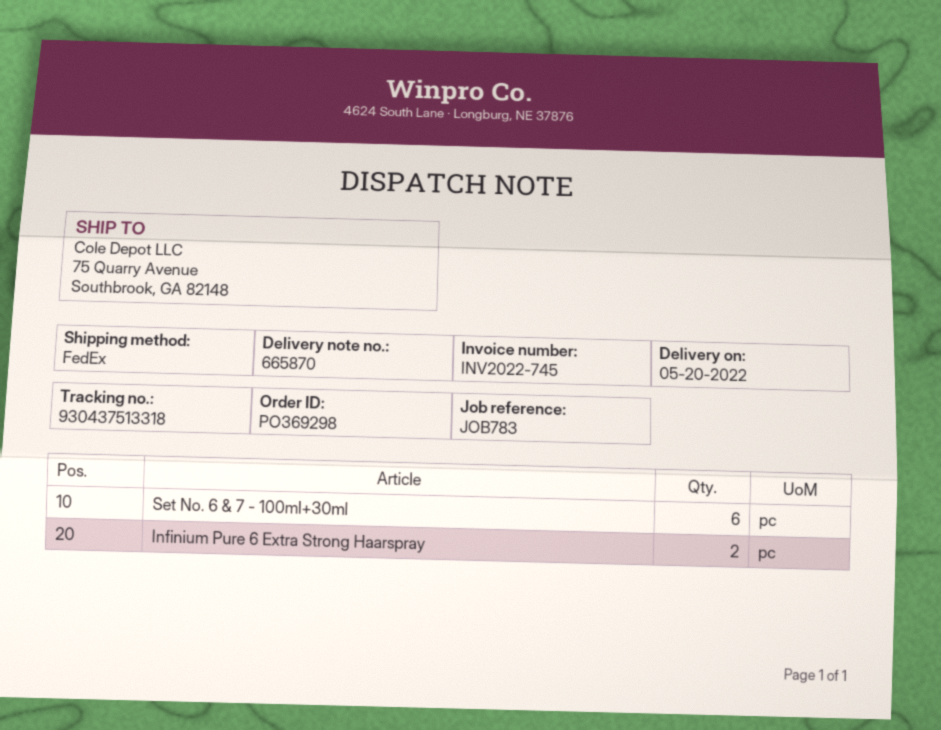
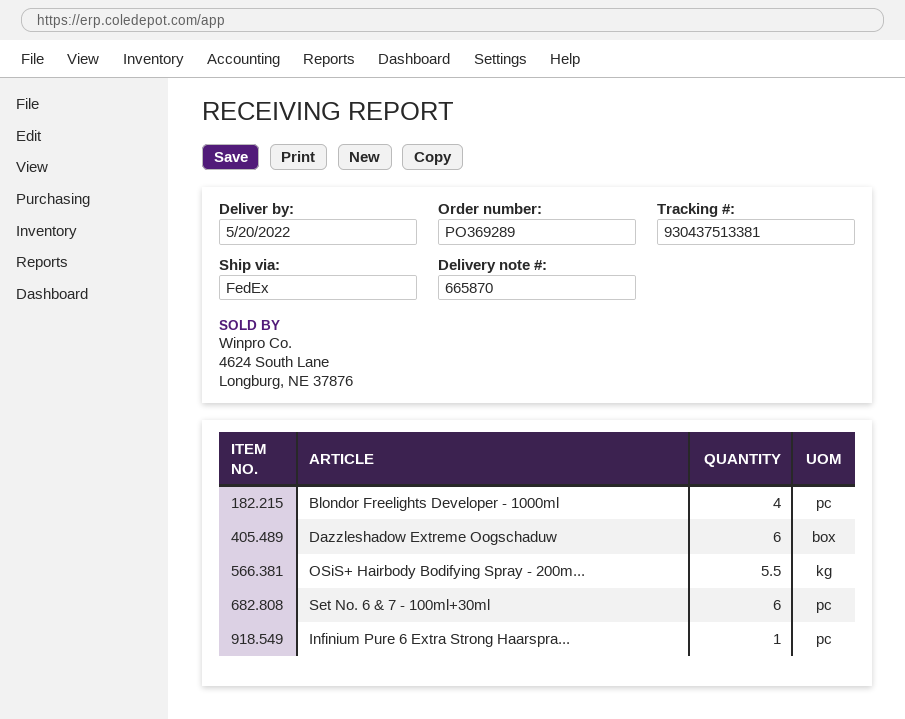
order number: PO369298 -> PO369289
tracking number: 930437513318 -> 930437513381
Infinium Pure 6 Extra Strong Haarspray: 2 -> 1
Blondor Freelights Developer - 1000ml: none -> 4
Dazzleshadow Extreme Oogschaduw: none -> 6
OSiS+ Hairbody Bodifying Spray - 200m...: none -> 5.5

